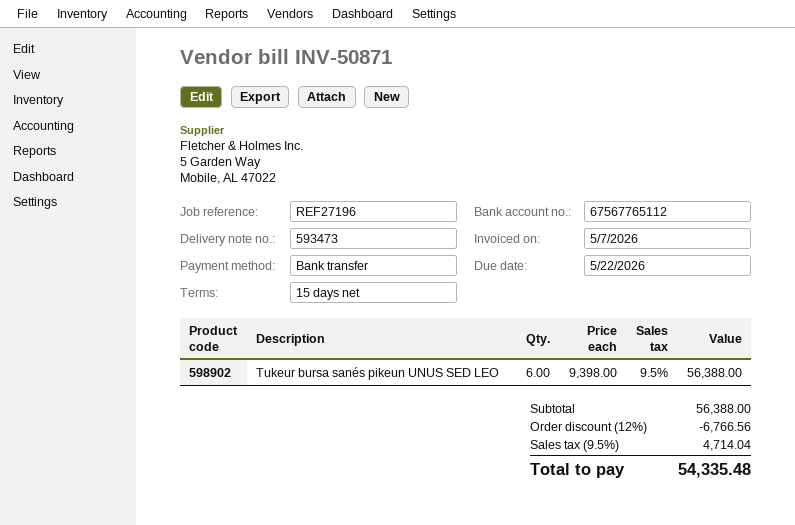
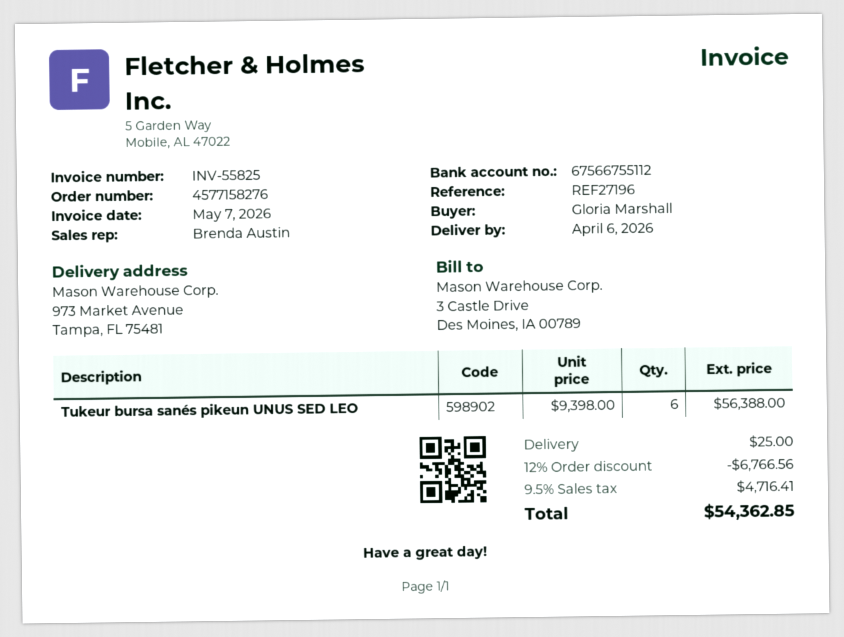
invoice number: INV-50871 -> INV-55825
bank account: 67567765112 -> 67566755112
shipping: none -> 25.00
tax: 9.5% = 4714.04 -> 9.5% = 4716.41
total: 54335.48 -> 54362.85

